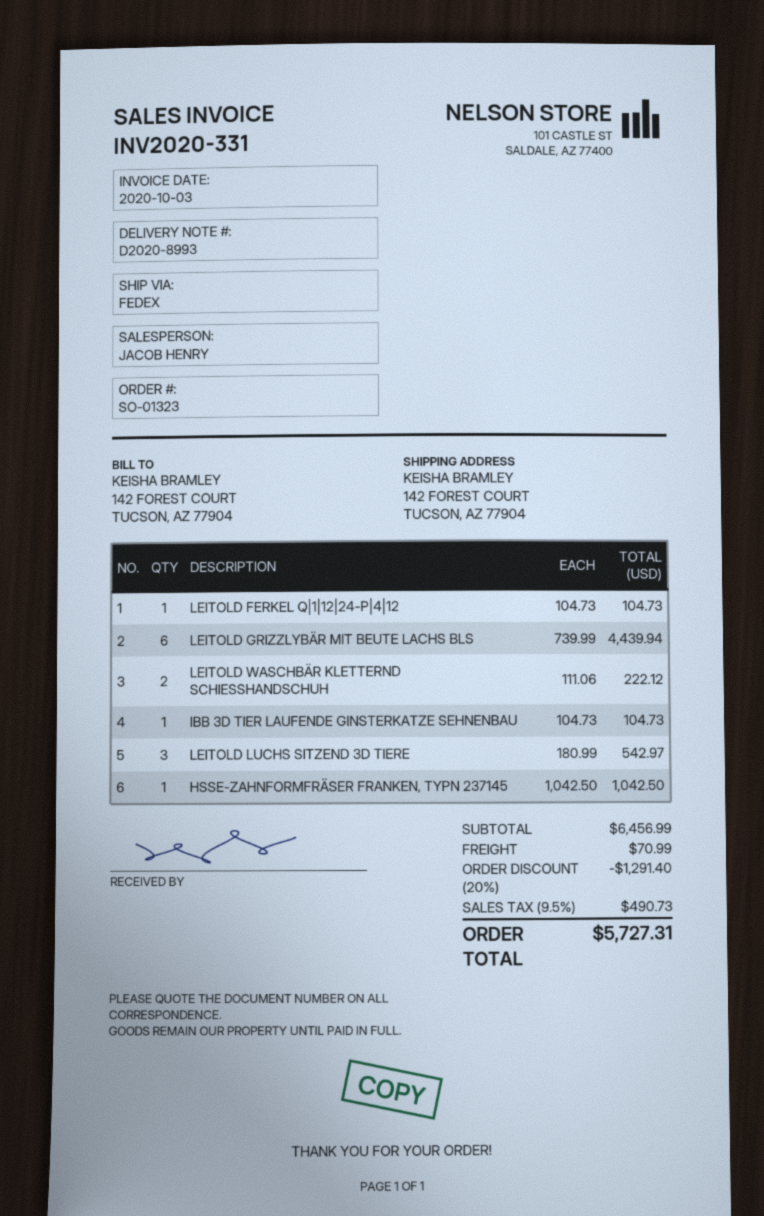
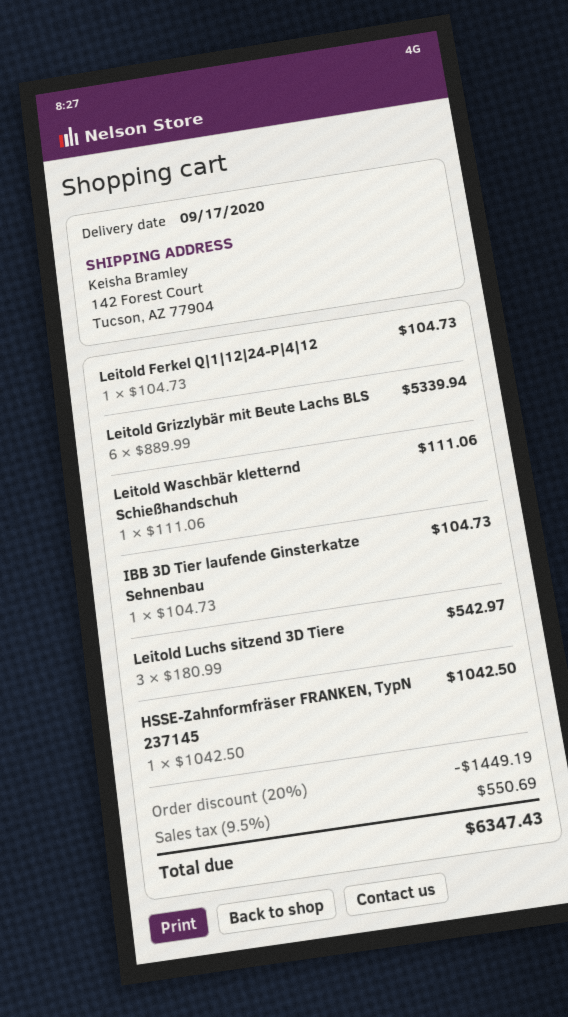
LEITOLD GRIZZLYBÄR MIT BEUTE LACHS BLS: 6 x 739.99 = 4439.94 -> 6 x 889.99 = 5339.94
LEITOLD WASCHBÄR KLETTERND SCHIESSHANDSCHUH: 2 x 111.06 = 222.12 -> 1 x 111.06 = 111.06
discount: 20% = 1291.40 -> 20% = 1449.19
shipping: 70.99 -> none
tax: 9.5% = 490.73 -> 9.5% = 550.69
total: 5727.31 -> 6347.43

